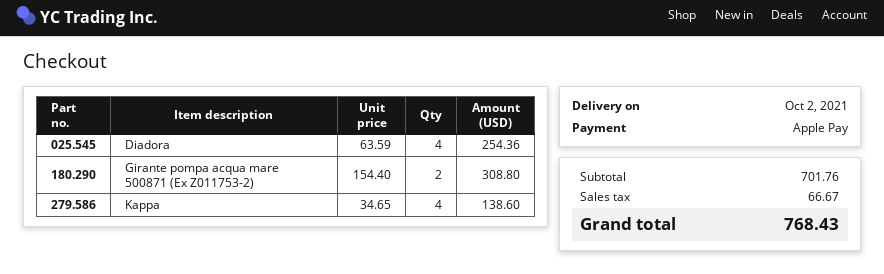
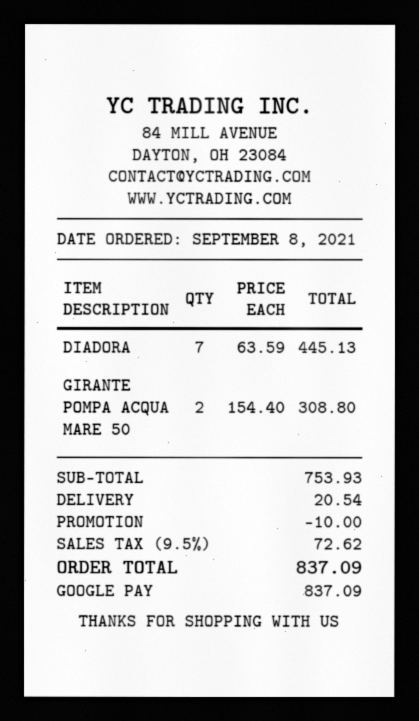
payment method: Apple Pay -> Google Pay
Diadora: 4 x 63.59 = 254.36 -> 7 x 63.59 = 445.13
Kappa: 4 x 34.65 = 138.60 -> none
subtotal: 701.76 -> 753.93
discount: none -> 10.00
shipping: none -> 20.54
tax: 66.67 -> 72.62
total: 768.43 -> 837.09

